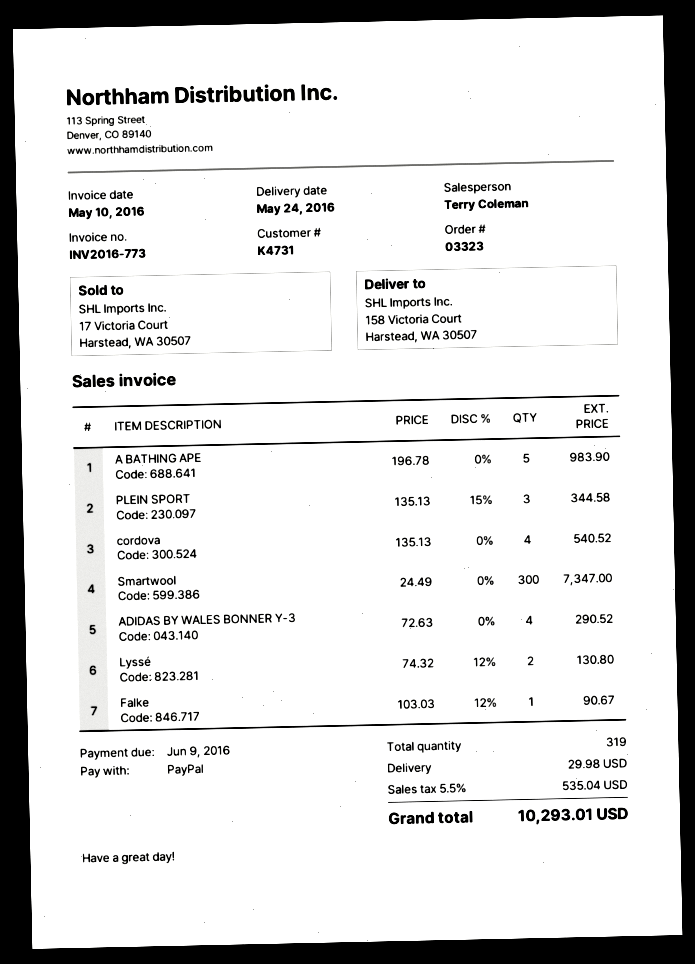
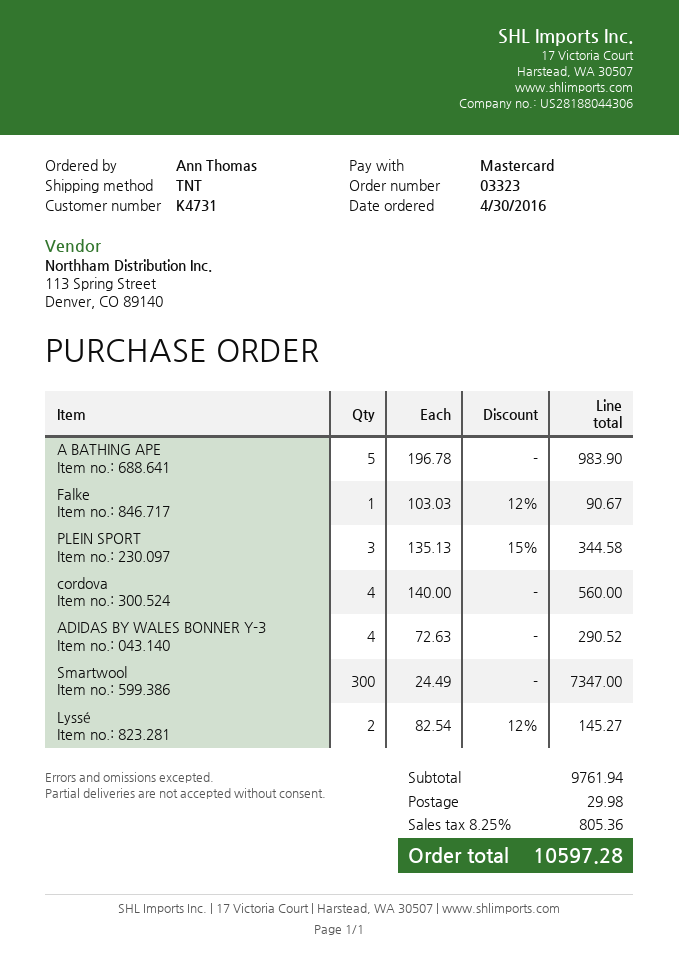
payment method: PayPal -> Mastercard
cordova: 4 x 135.13 = 540.52 -> 4 x 140.00 = 560.00
Lyssé: 2 x 74.32 - 12% = 130.80 -> 2 x 82.54 - 12% = 145.27
tax: 5.5% = 535.04 -> 8.25% = 805.36
total: 10293.01 -> 10597.28

